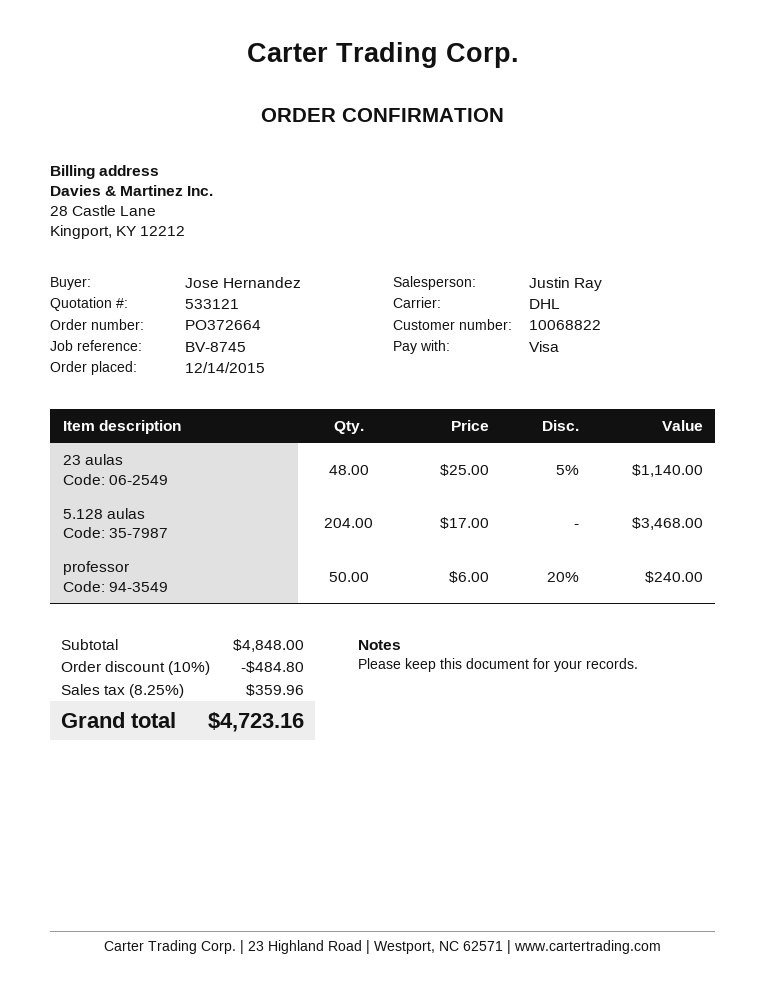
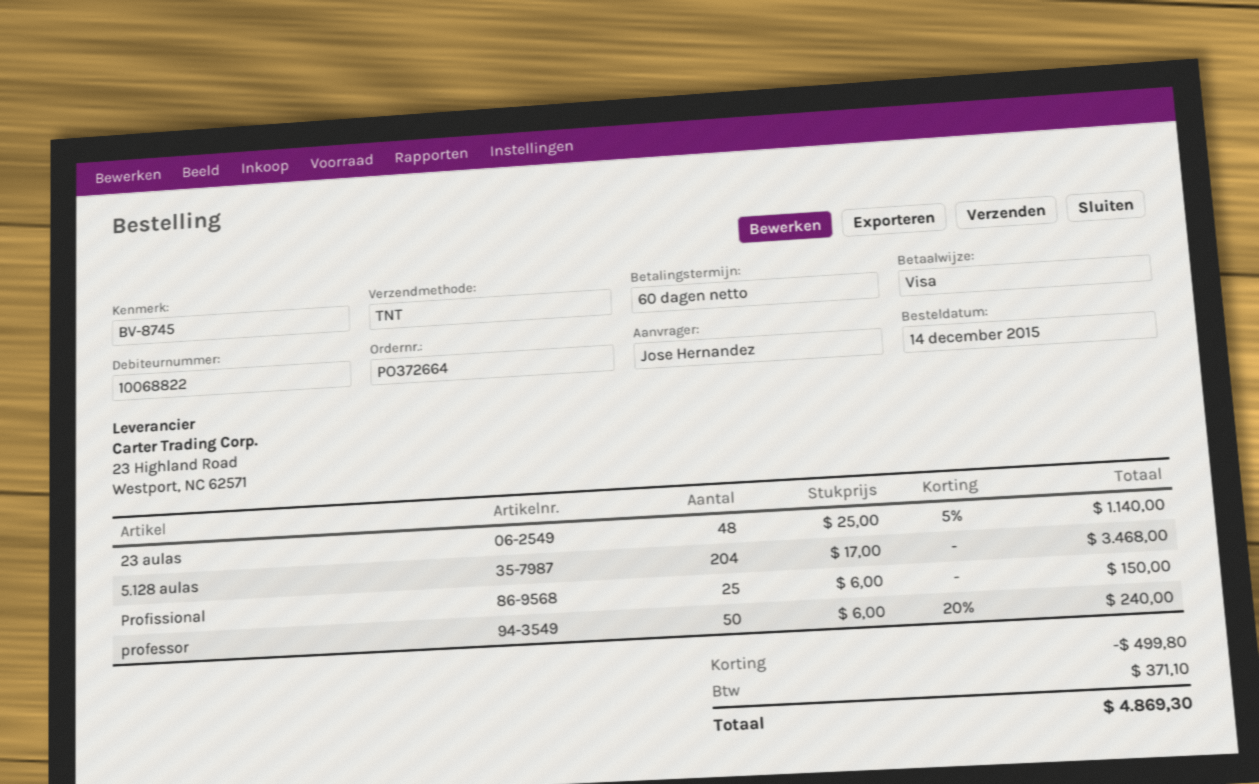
shipping method: DHL -> TNT
Profissional: none -> 25 x 6.00 = 150.00
discount: 484.80 -> 499.80
tax: 359.96 -> 371.10
total: 4723.16 -> 4869.30

